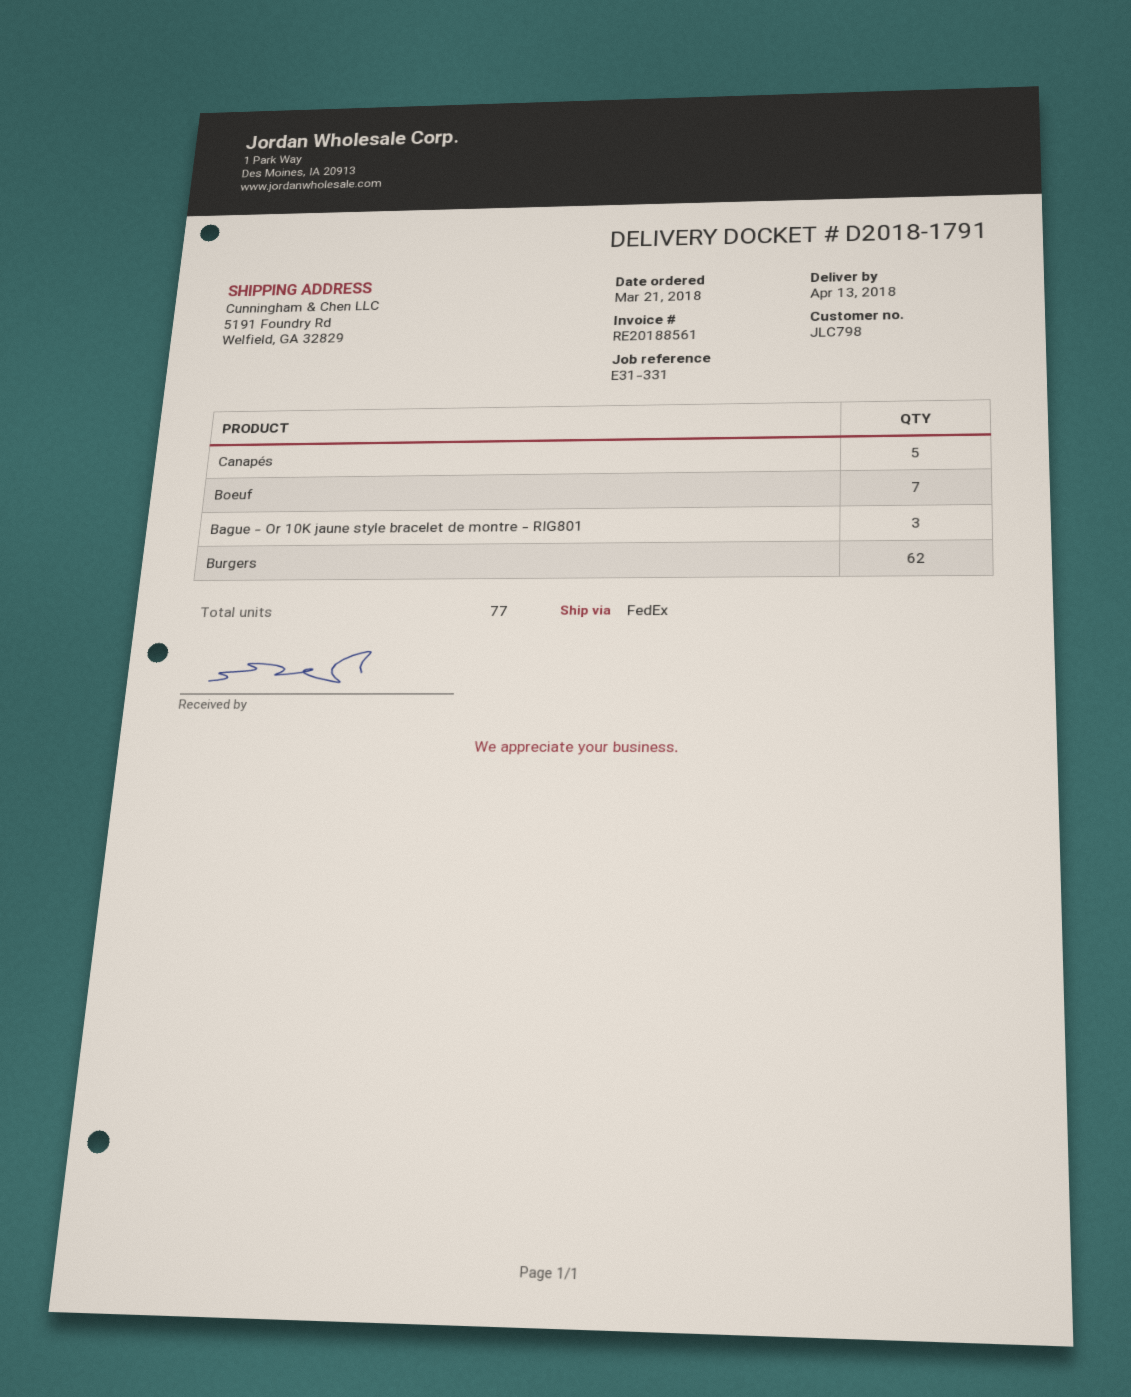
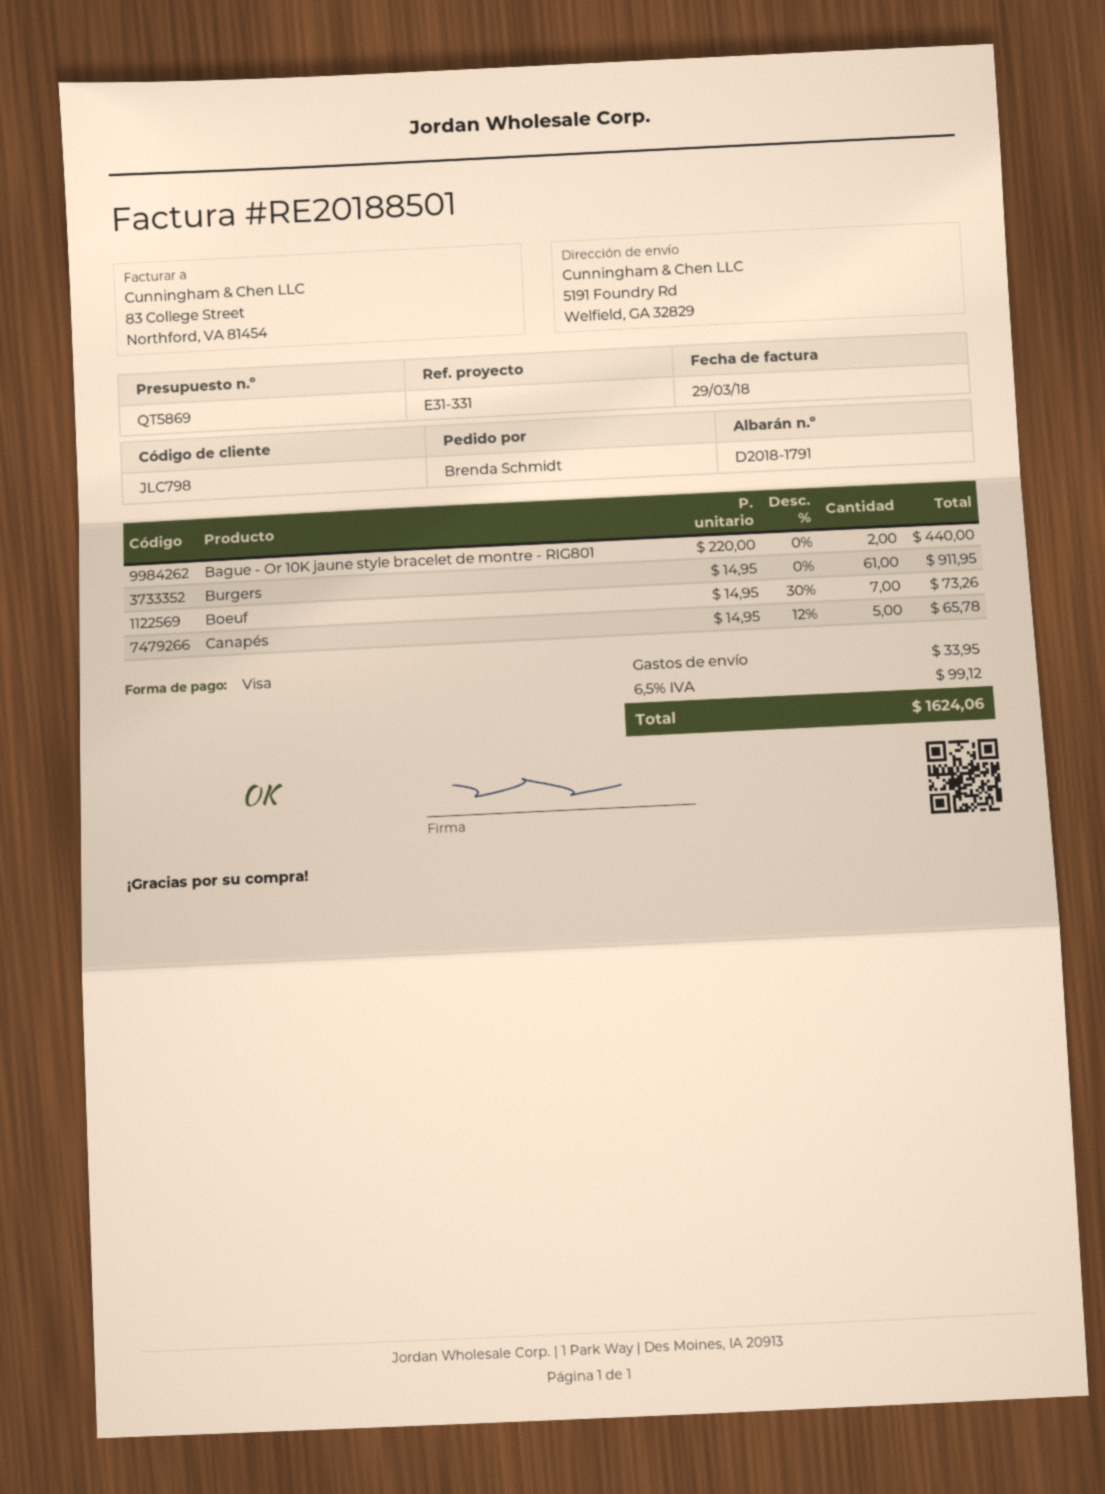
invoice number: RE20188561 -> RE20188501
Bague - Or 10K jaune style bracelet de montre - RIG801: 3 -> 2
Burgers: 62 -> 61

